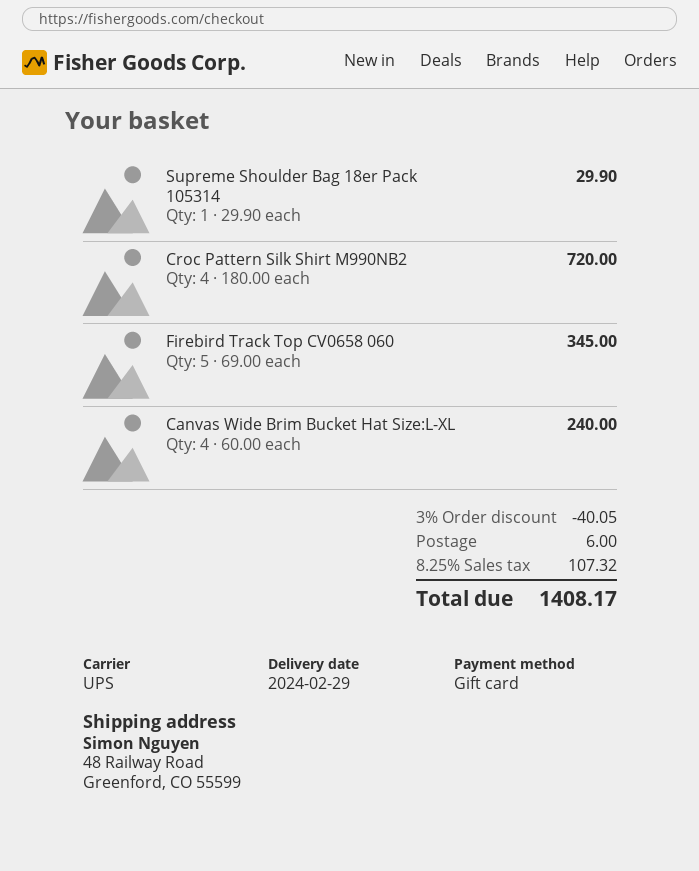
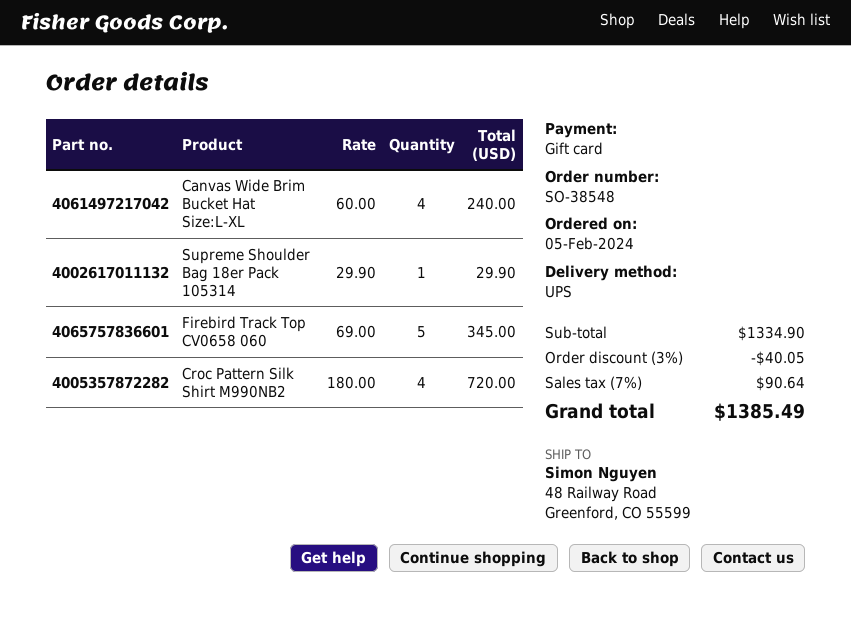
shipping: 6.00 -> none
tax: 8.25% = 107.32 -> 7% = 90.64
total: 1408.17 -> 1385.49

